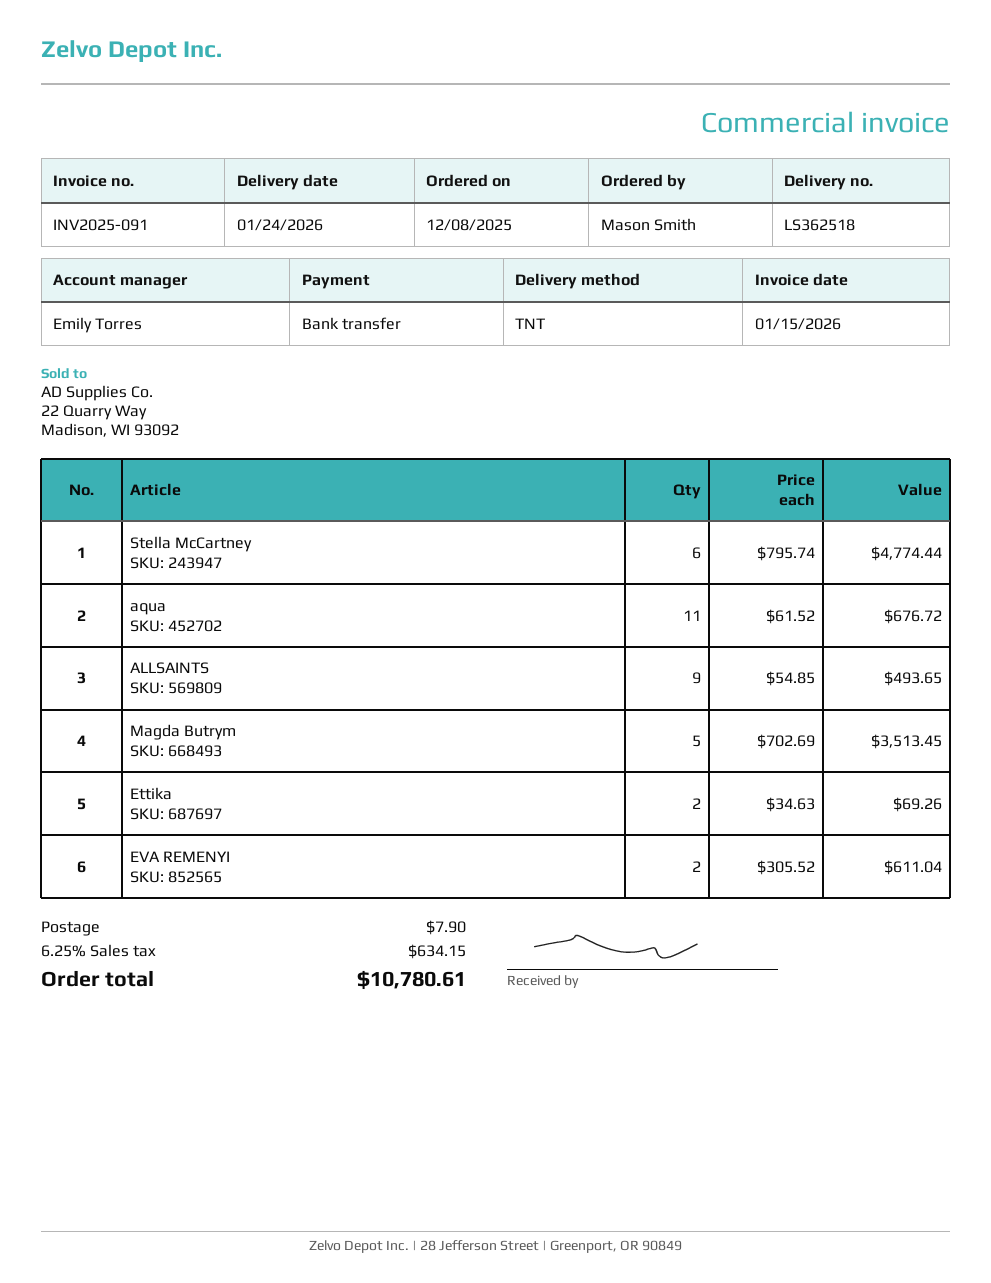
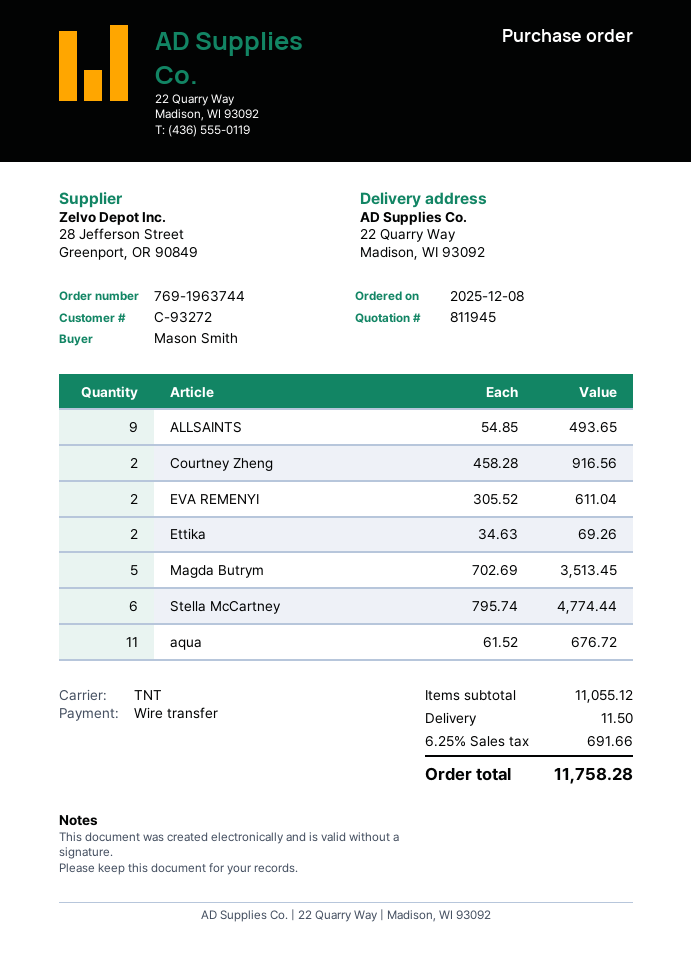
Courtney Zheng: none -> 2 x 458.28 = 916.56
shipping: 7.90 -> 11.50
tax: 6.25% = 634.15 -> 6.25% = 691.66
total: 10780.61 -> 11758.28

